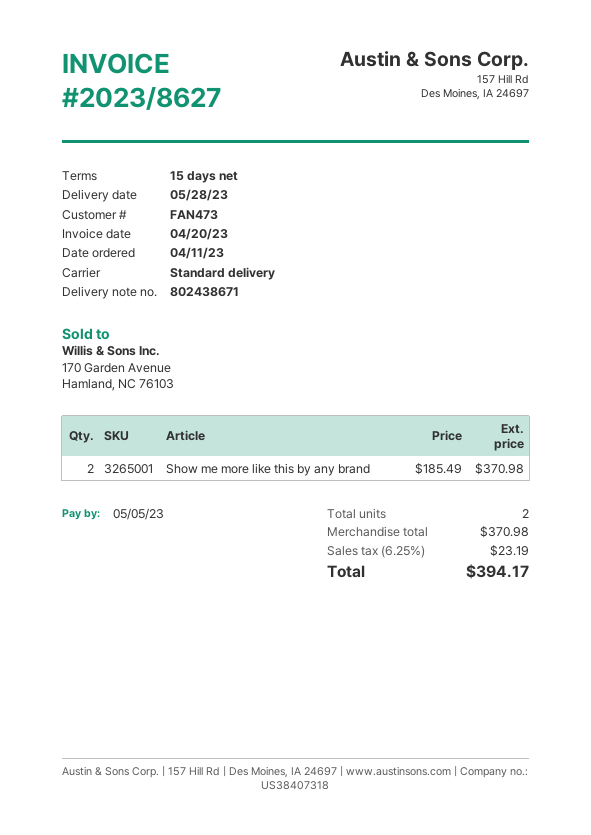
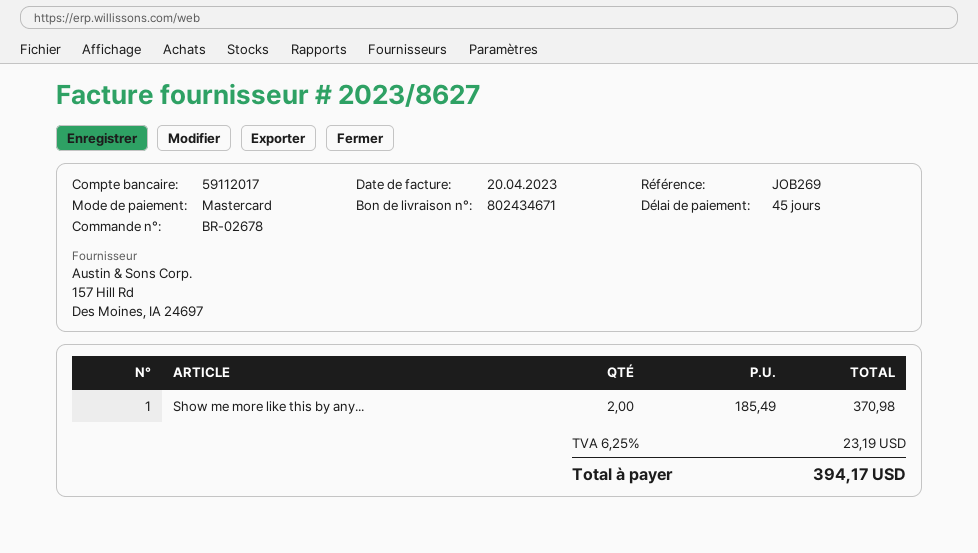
delivery note number: 802438671 -> 802434671
payment terms: 15 days -> 45 days

